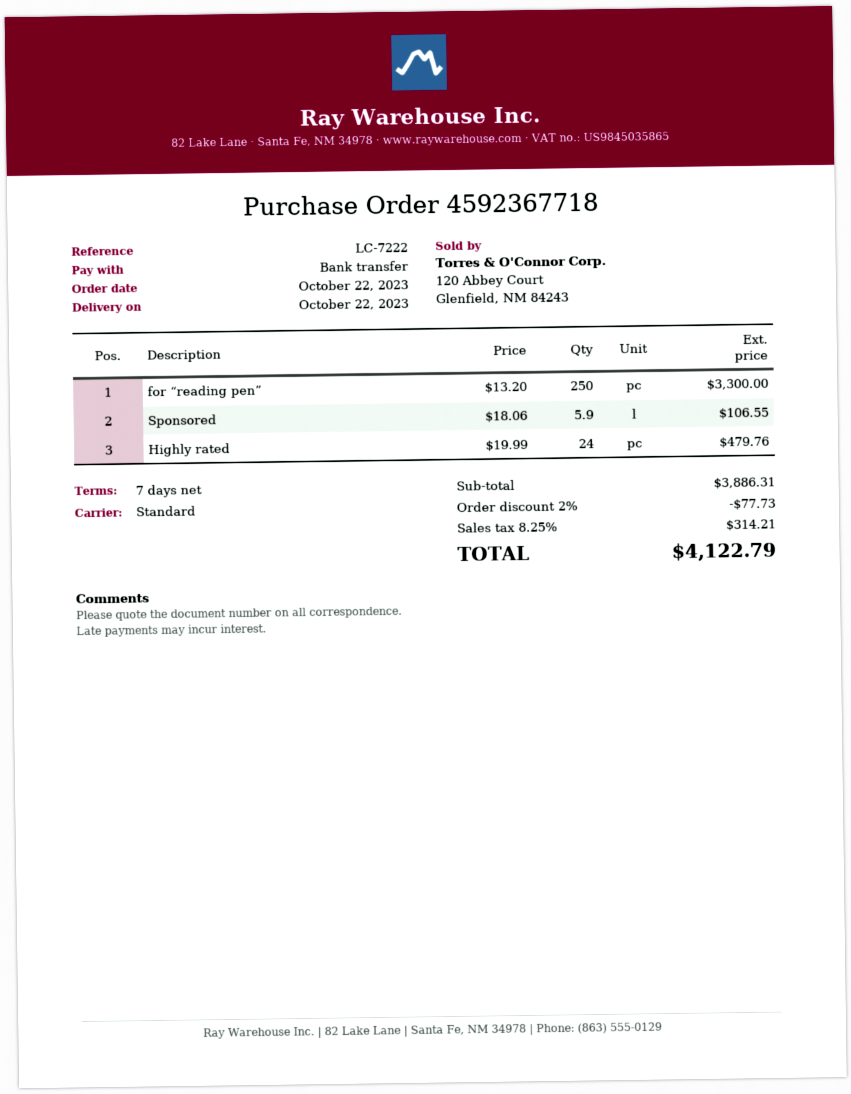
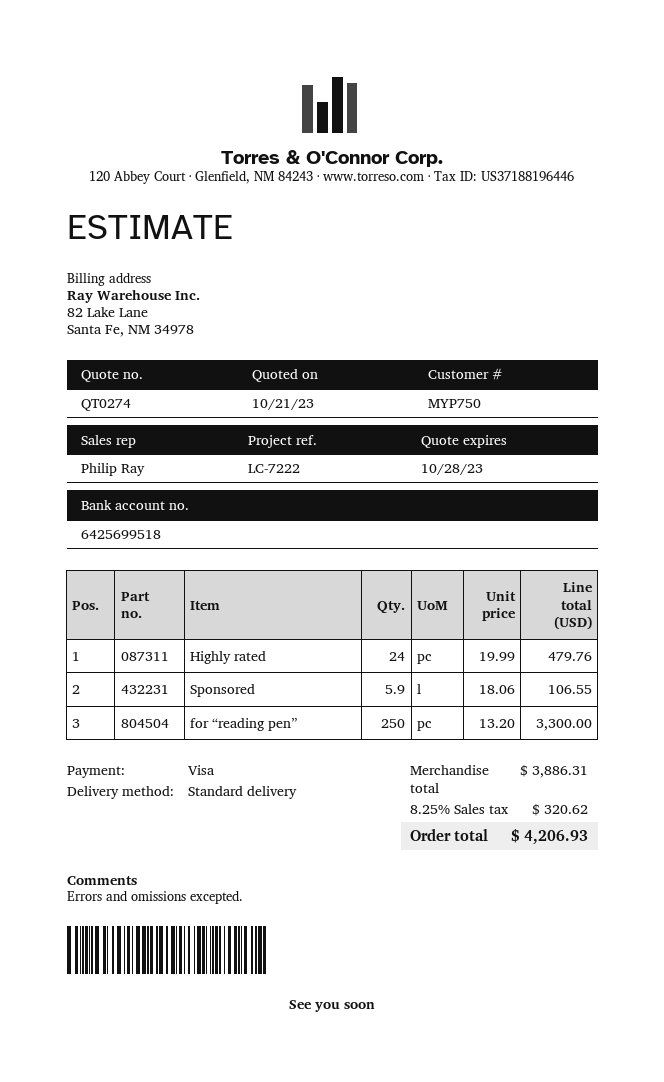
payment method: bank transfer -> Visa
discount: 2% = 77.73 -> none
tax: 8.25% = 314.21 -> 8.25% = 320.62
total: 4122.79 -> 4206.93

